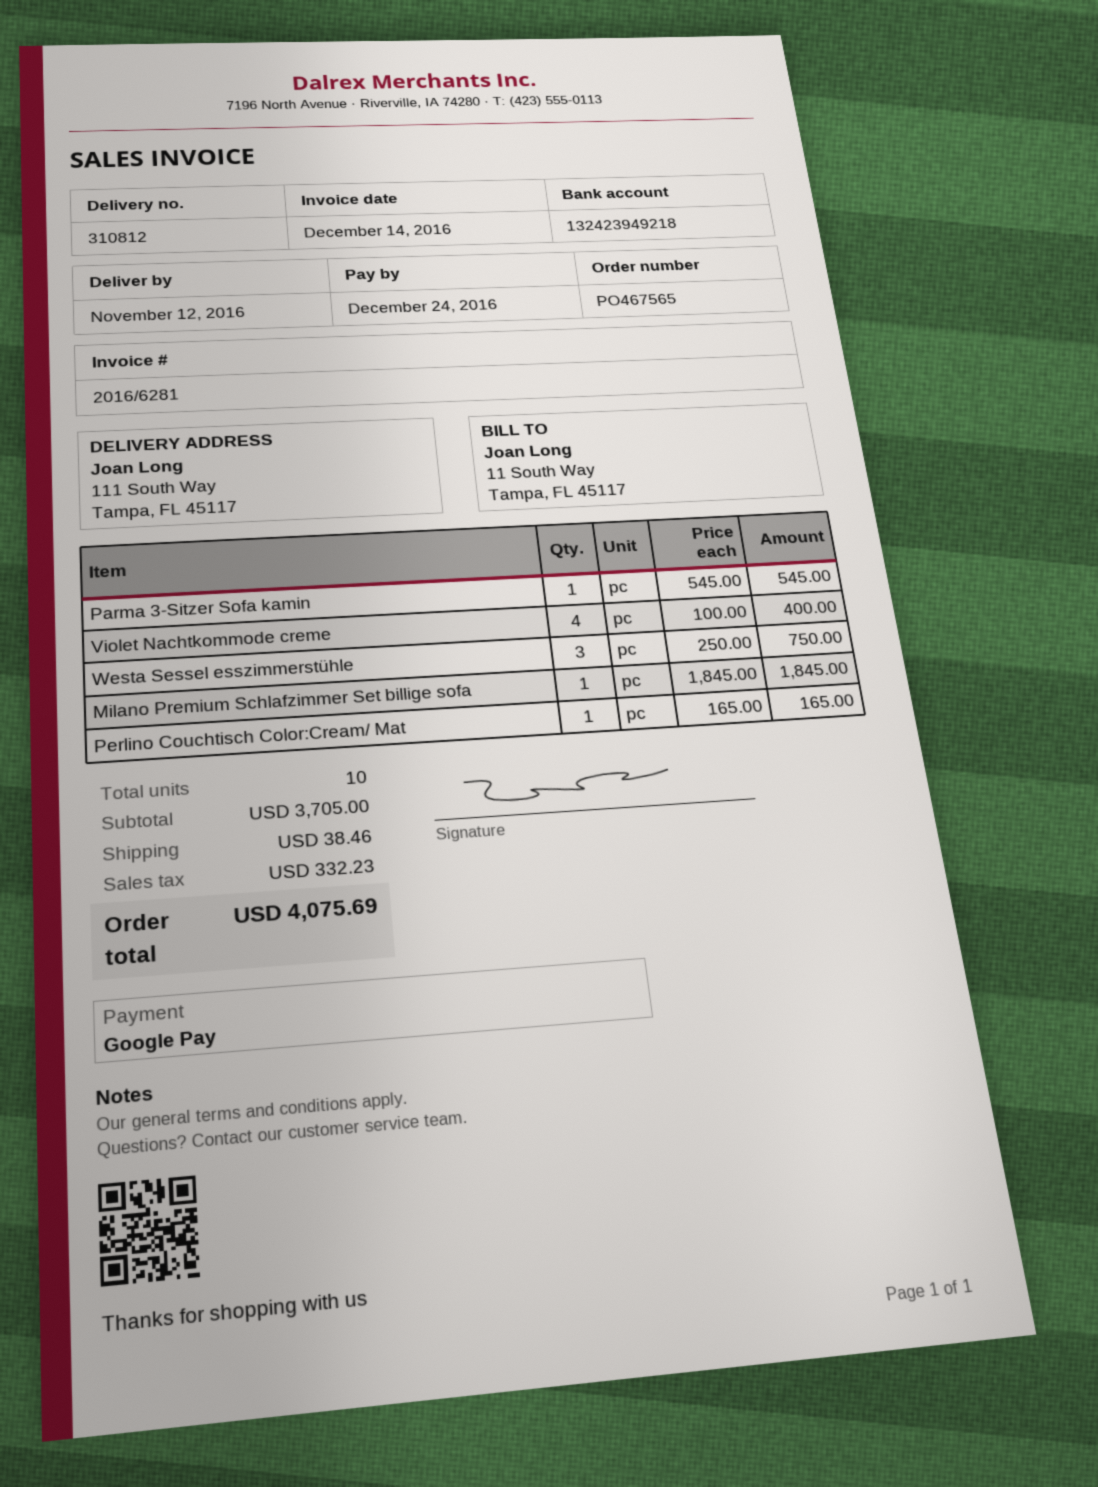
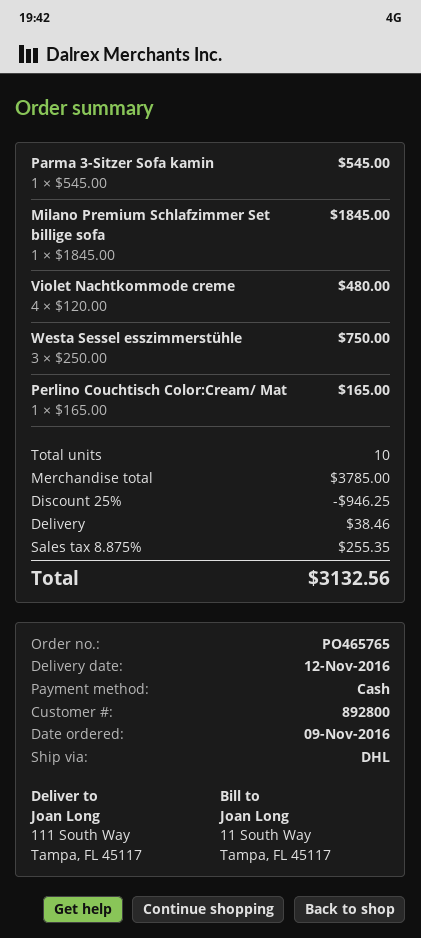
order number: PO467565 -> PO465765
payment method: Google Pay -> cash
Violet Nachtkommode creme: 4 x 100.00 = 400.00 -> 4 x 120.00 = 480.00
subtotal: 3705.00 -> 3785.00
discount: none -> 25% = 946.25
tax: 332.23 -> 255.35
total: 4075.69 -> 3132.56

